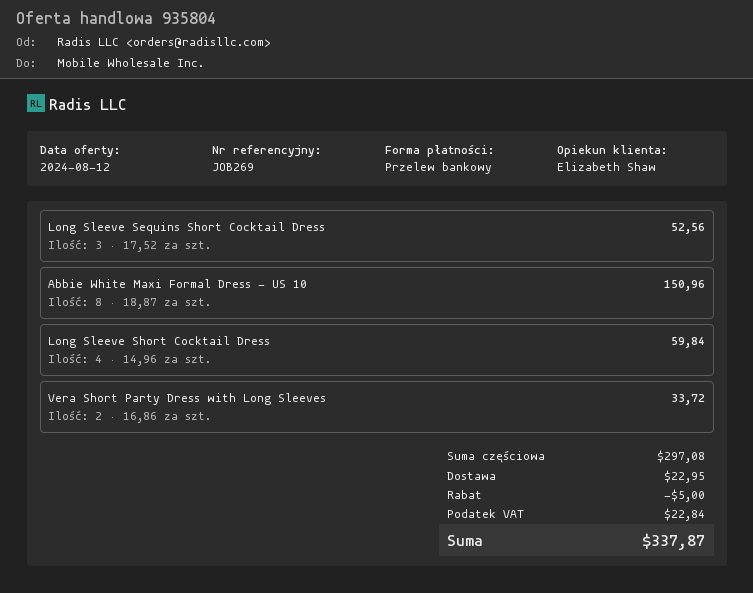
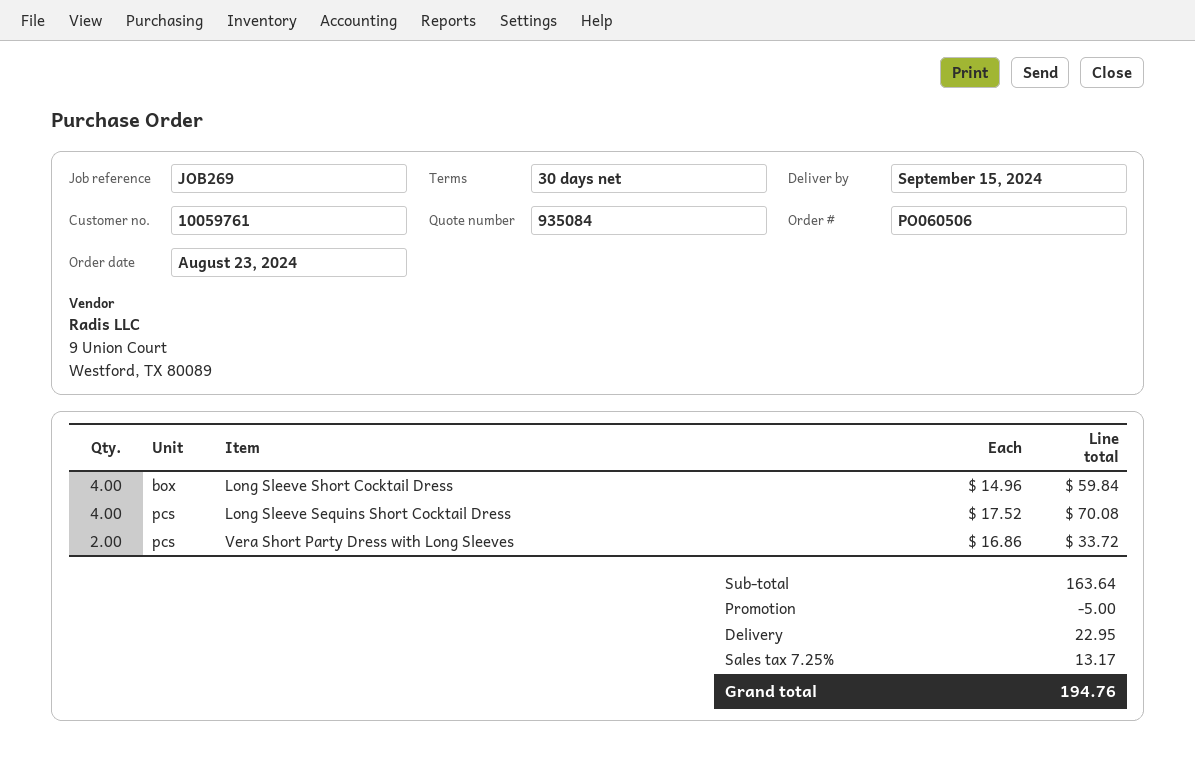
quote number: 935804 -> 935084
Long Sleeve Sequins Short Cocktail Dress: 3 x 17.52 = 52.56 -> 4 x 17.52 = 70.08
Abbie White Maxi Formal Dress - US 10: 8 x 18.87 = 150.96 -> none
subtotal: 297.08 -> 163.64
tax: 22.84 -> 13.17
total: 337.87 -> 194.76

